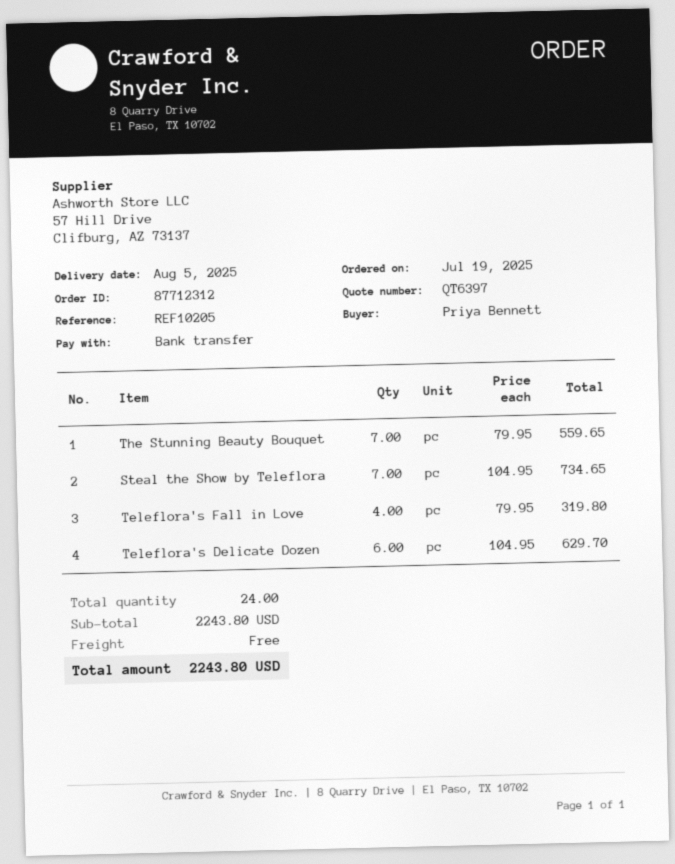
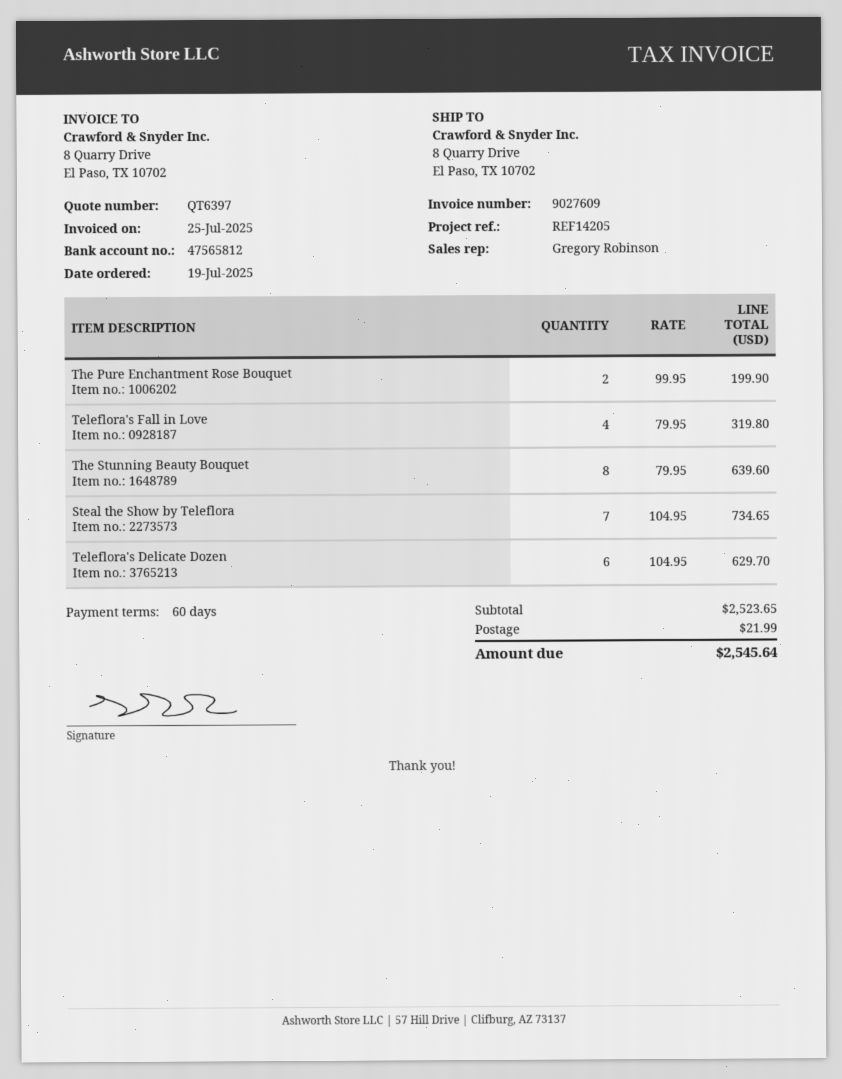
reference: REF10205 -> REF14205
The Stunning Beauty Bouquet: 7 x 79.95 = 559.65 -> 8 x 79.95 = 639.60
The Pure Enchantment Rose Bouquet: none -> 2 x 99.95 = 199.90
subtotal: 2243.80 -> 2523.65
shipping: 0.00 -> 21.99
total: 2243.80 -> 2545.64

